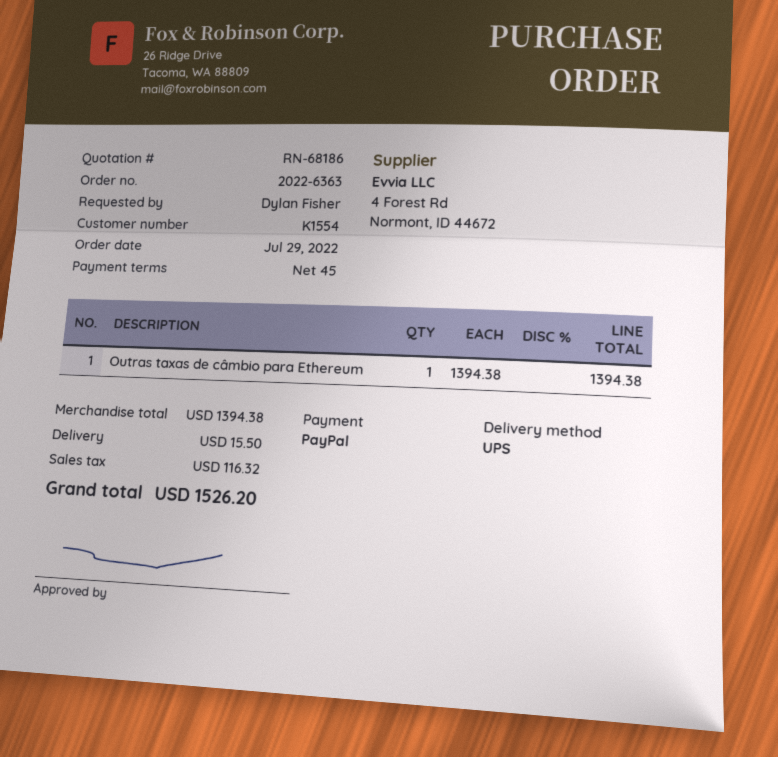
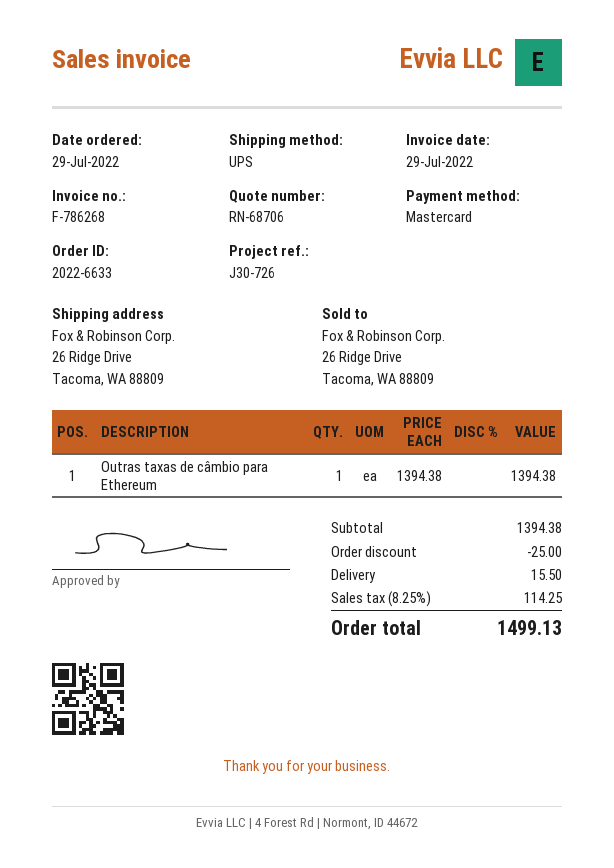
quote number: RN-68186 -> RN-68706
order number: 2022-6363 -> 2022-6633
payment method: PayPal -> Mastercard
discount: none -> 25.00
tax: 116.32 -> 114.25
total: 1526.20 -> 1499.13

